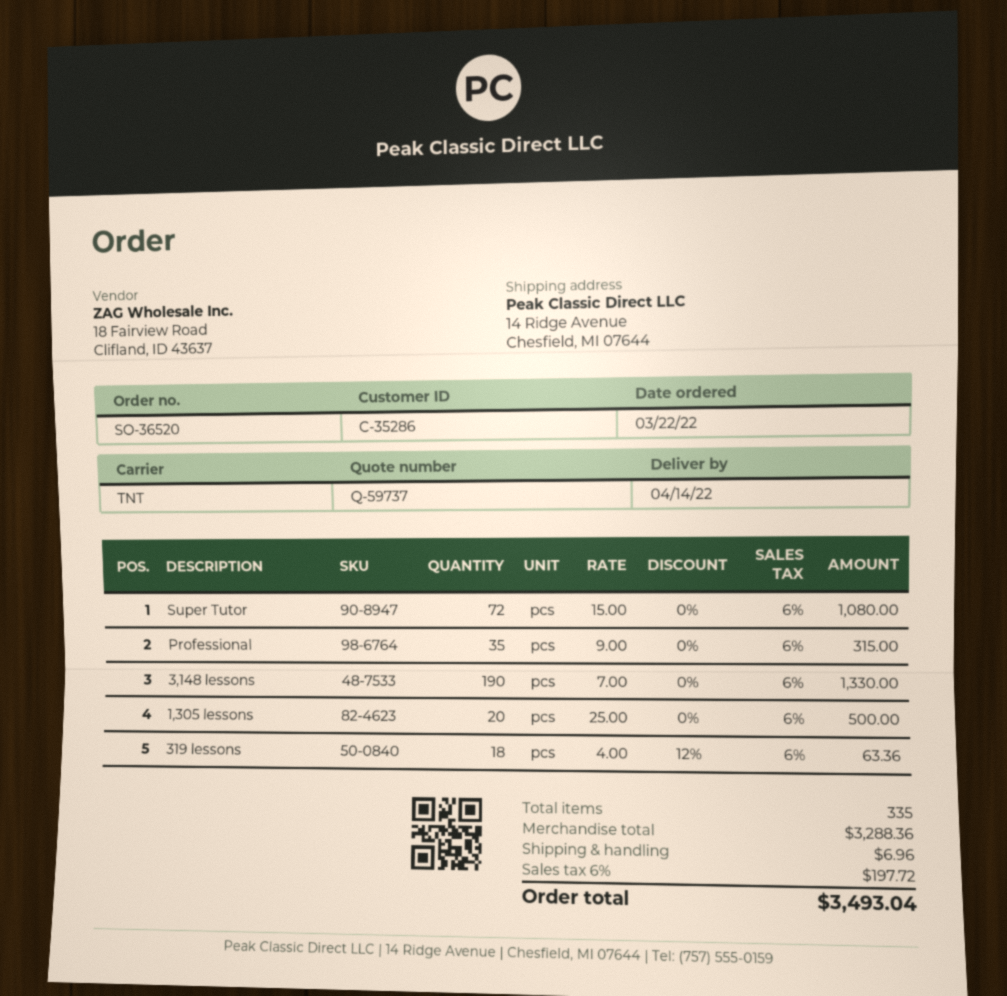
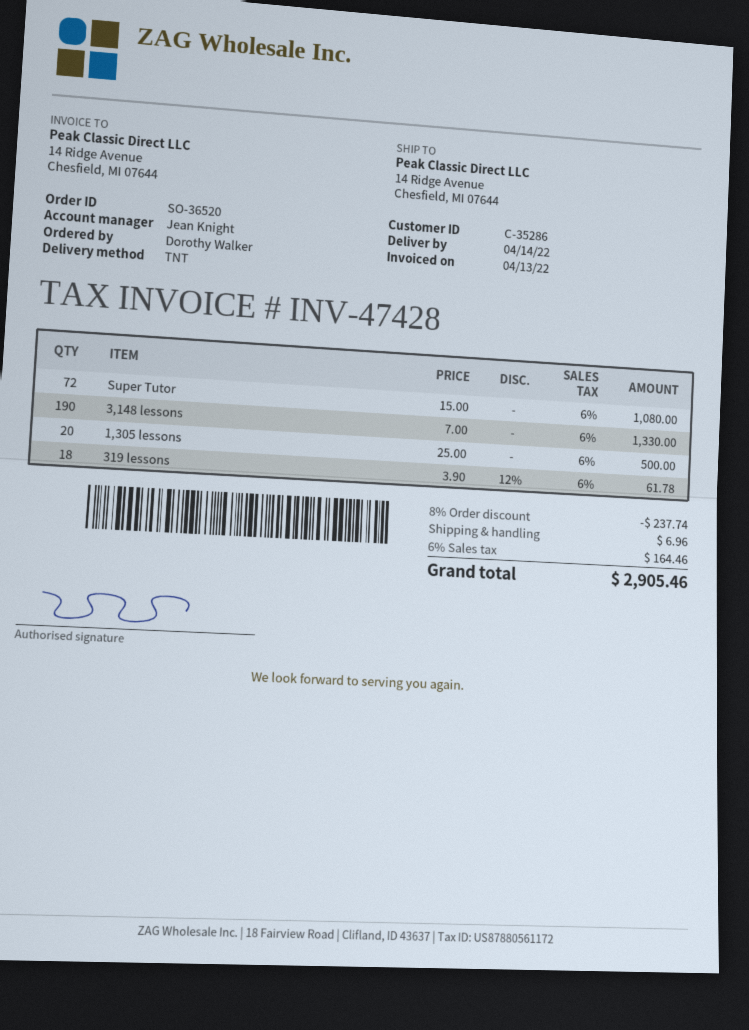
Professional: 35 x 9.00 = 315.00 -> none
319 lessons: 18 x 4.00 - 12% = 63.36 -> 18 x 3.90 - 12% = 61.78
discount: none -> 8% = 237.74
tax: 6% = 197.72 -> 6% = 164.46
total: 3493.04 -> 2905.46

